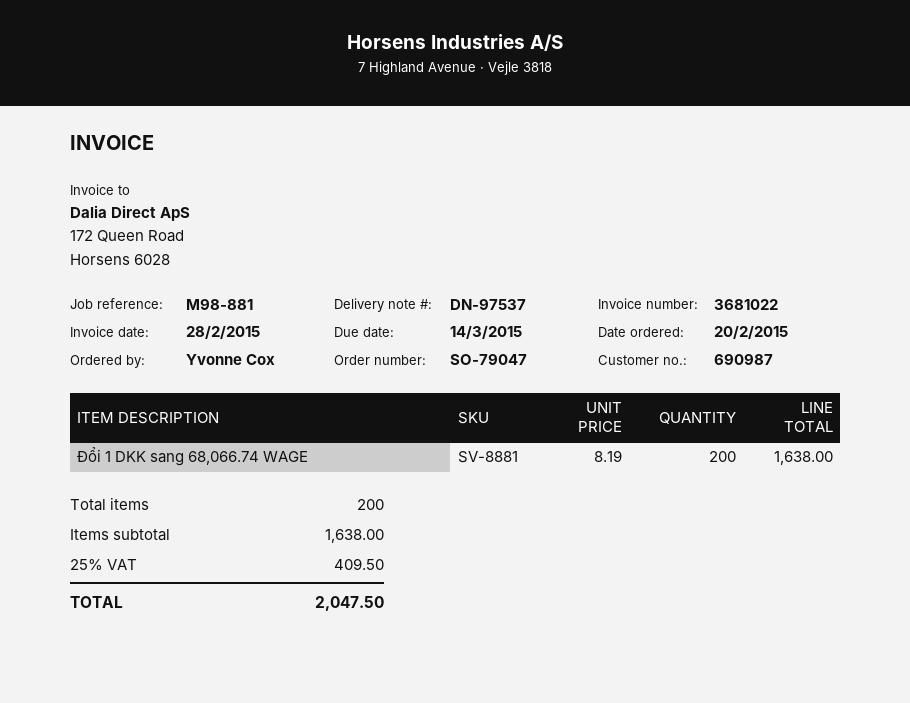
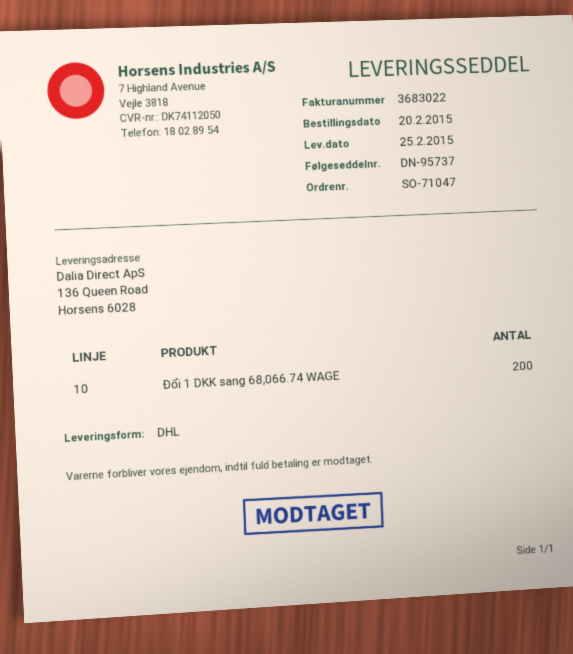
order number: SO-79047 -> SO-71047
delivery note number: DN-97537 -> DN-95737
invoice number: 3681022 -> 3683022

